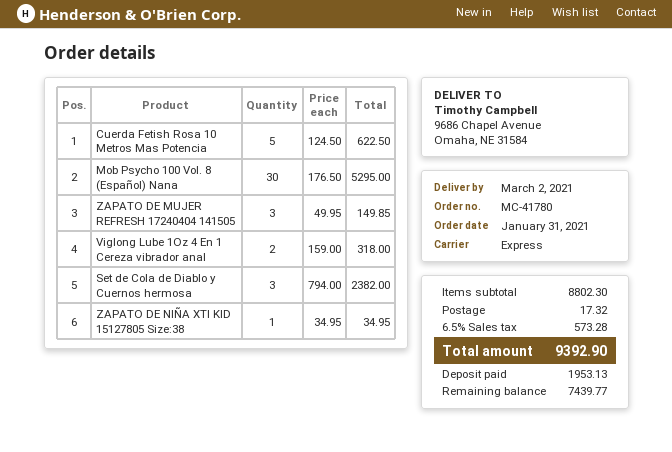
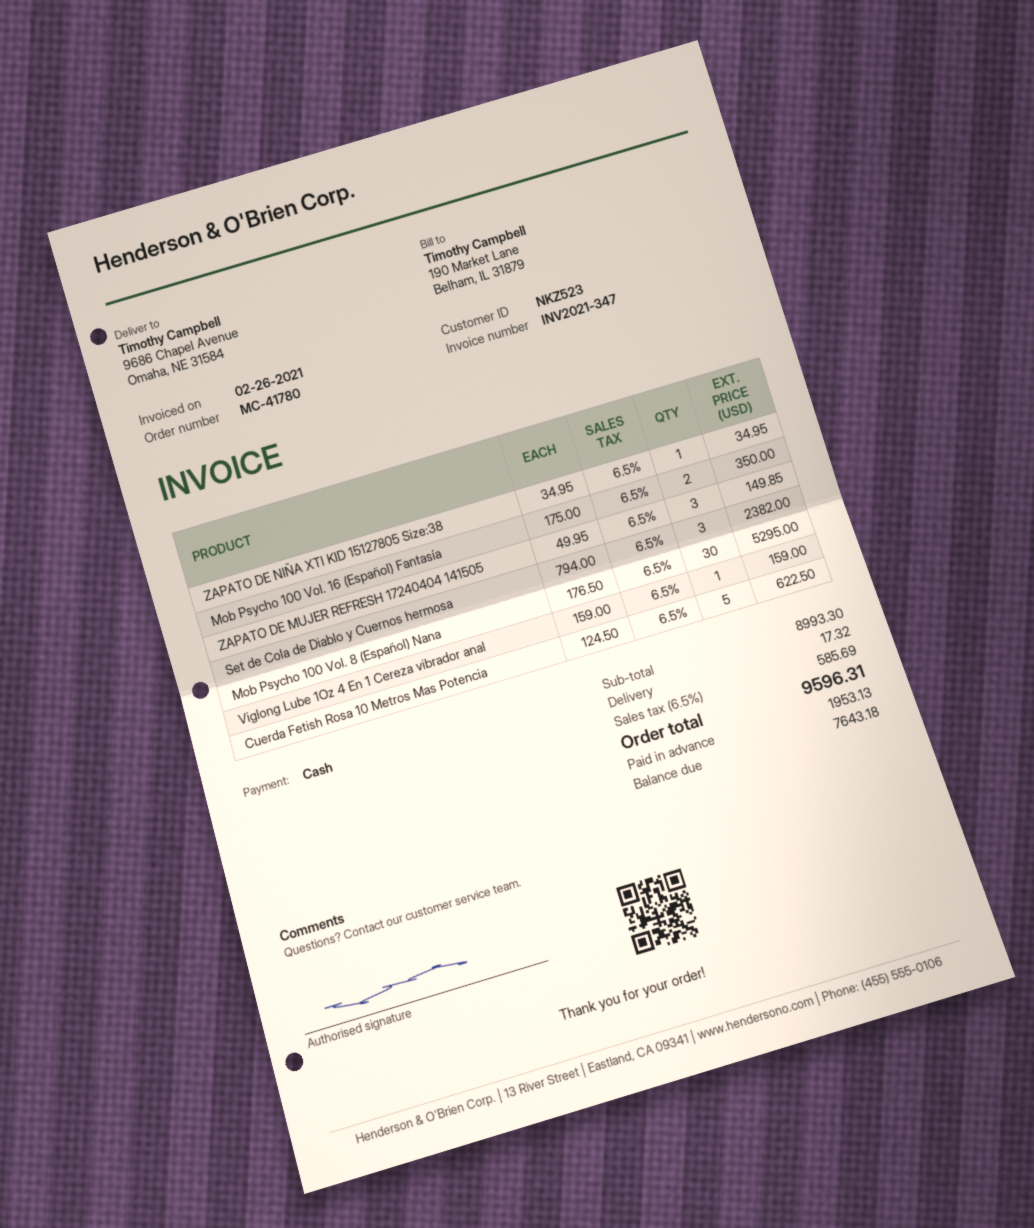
Viglong Lube 1Oz 4 En 1 Cereza vibrador anal: 2 x 159.00 = 318.00 -> 1 x 159.00 = 159.00
Mob Psycho 100 Vol. 16 (Español) Fantasía: none -> 2 x 175.00 = 350.00
subtotal: 8802.30 -> 8993.30
tax: 6.5% = 573.28 -> 6.5% = 585.69
total: 9392.90 -> 9596.31
balance: 7439.77 -> 7643.18

